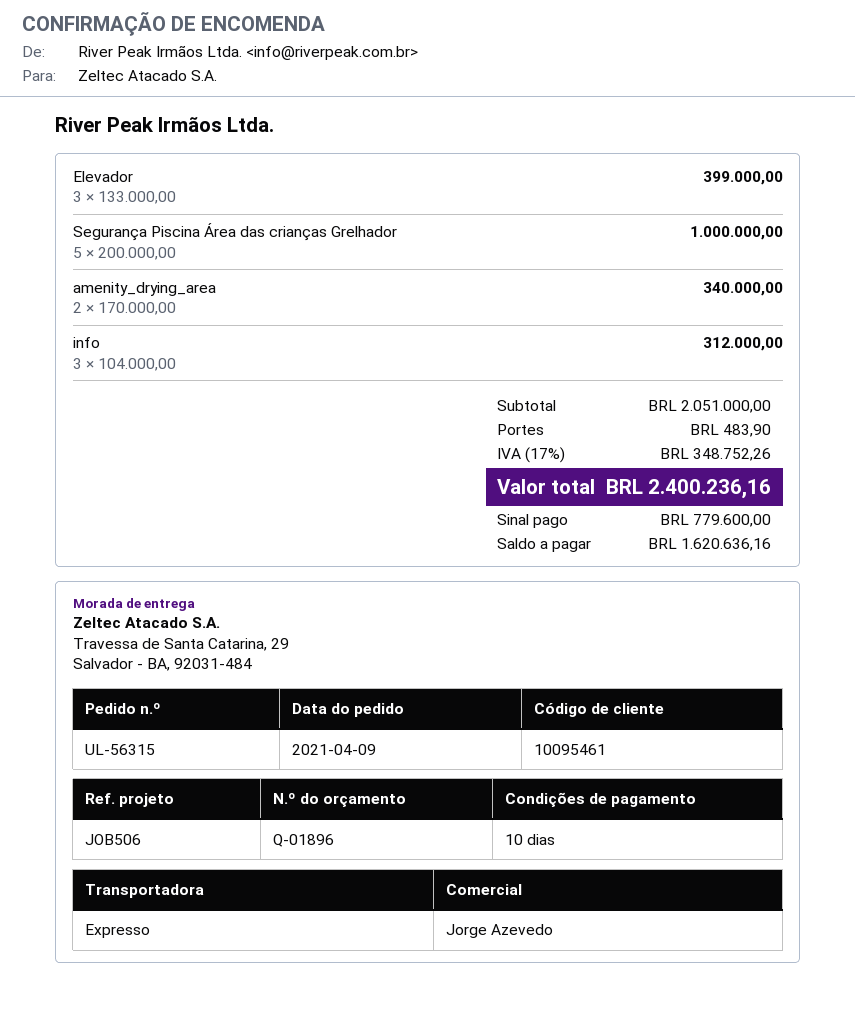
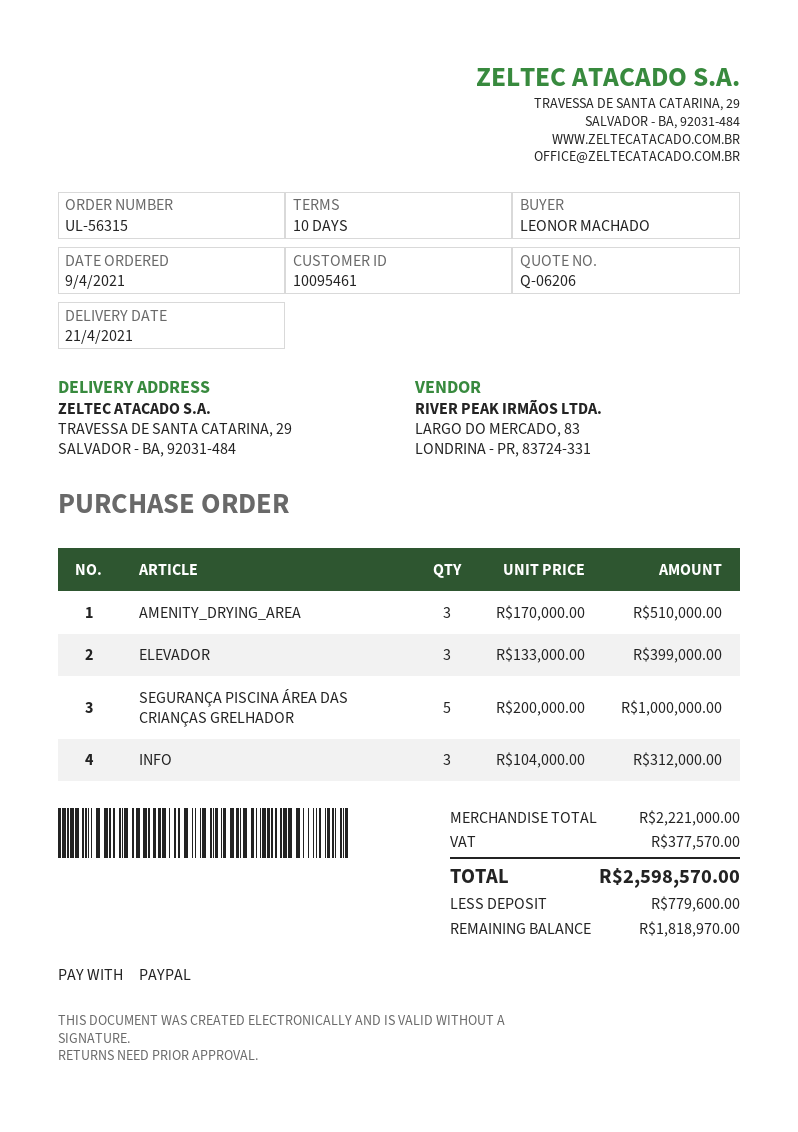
quote number: Q-01896 -> Q-06206
amenity_drying_area: 2 x 170000.00 = 340000.00 -> 3 x 170000.00 = 510000.00
subtotal: 2051000.00 -> 2221000.00
shipping: 483.90 -> none
tax: 348752.26 -> 377570.00
total: 2400236.16 -> 2598570.00
balance: 1620636.16 -> 1818970.00

